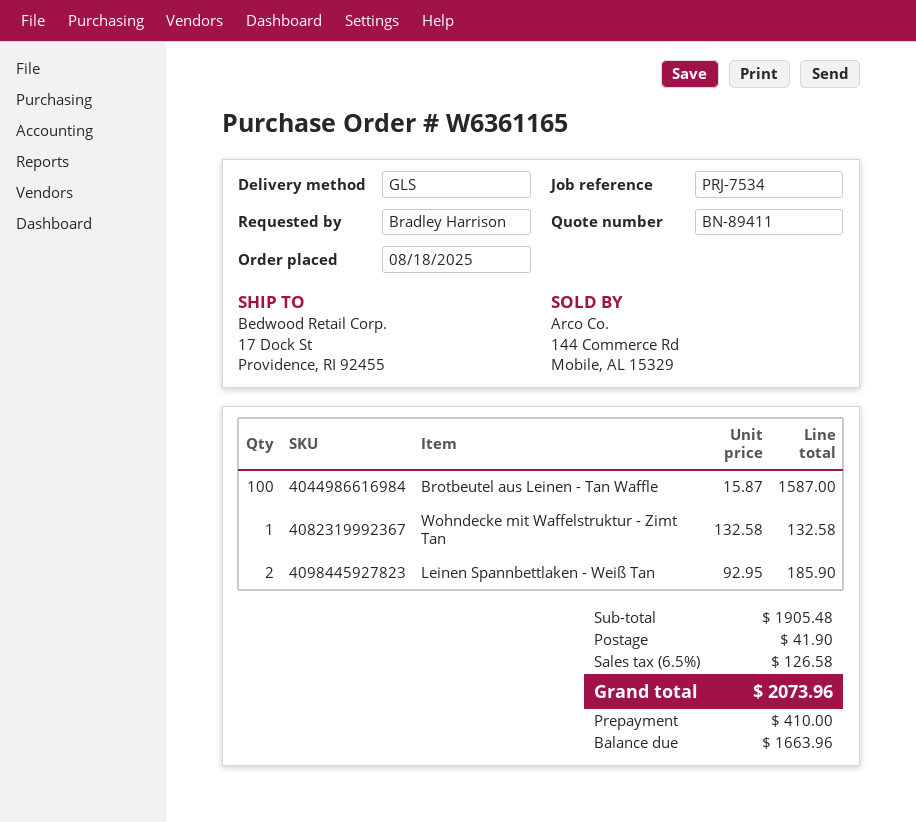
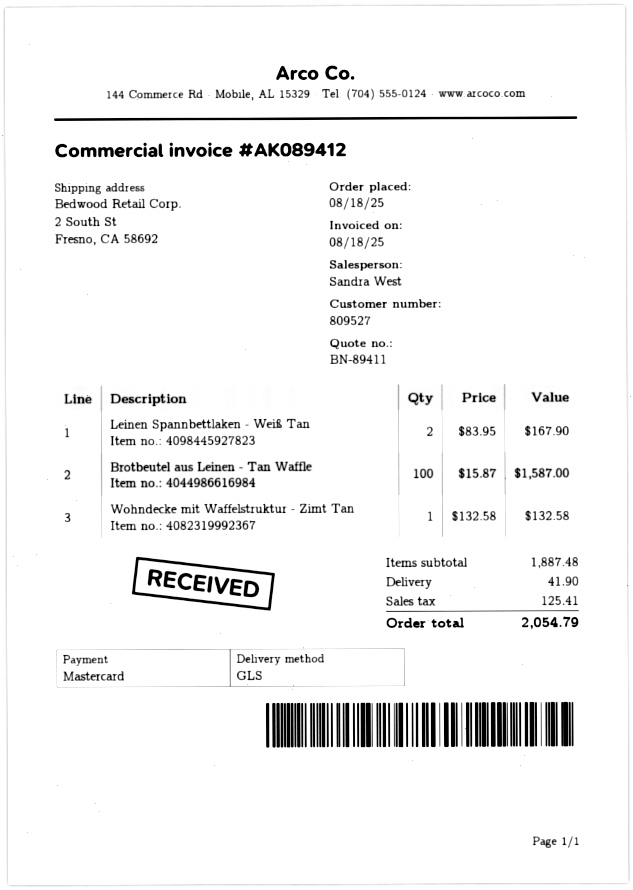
ship to: 17 Dock St, Providence, RI 92455 -> 2 South St, Fresno, CA 58692
Leinen Spannbettlaken - Weiß Tan: 2 x 92.95 = 185.90 -> 2 x 83.95 = 167.90
subtotal: 1905.48 -> 1887.48
tax: 126.58 -> 125.41
total: 2073.96 -> 2054.79

